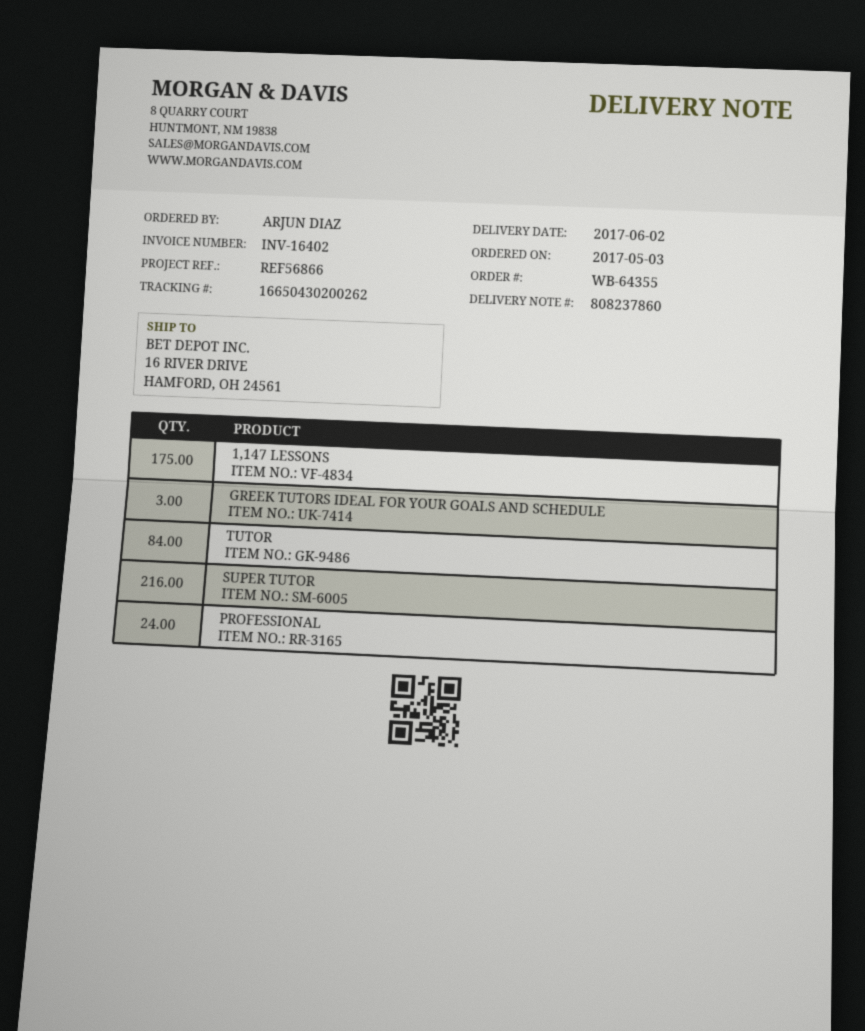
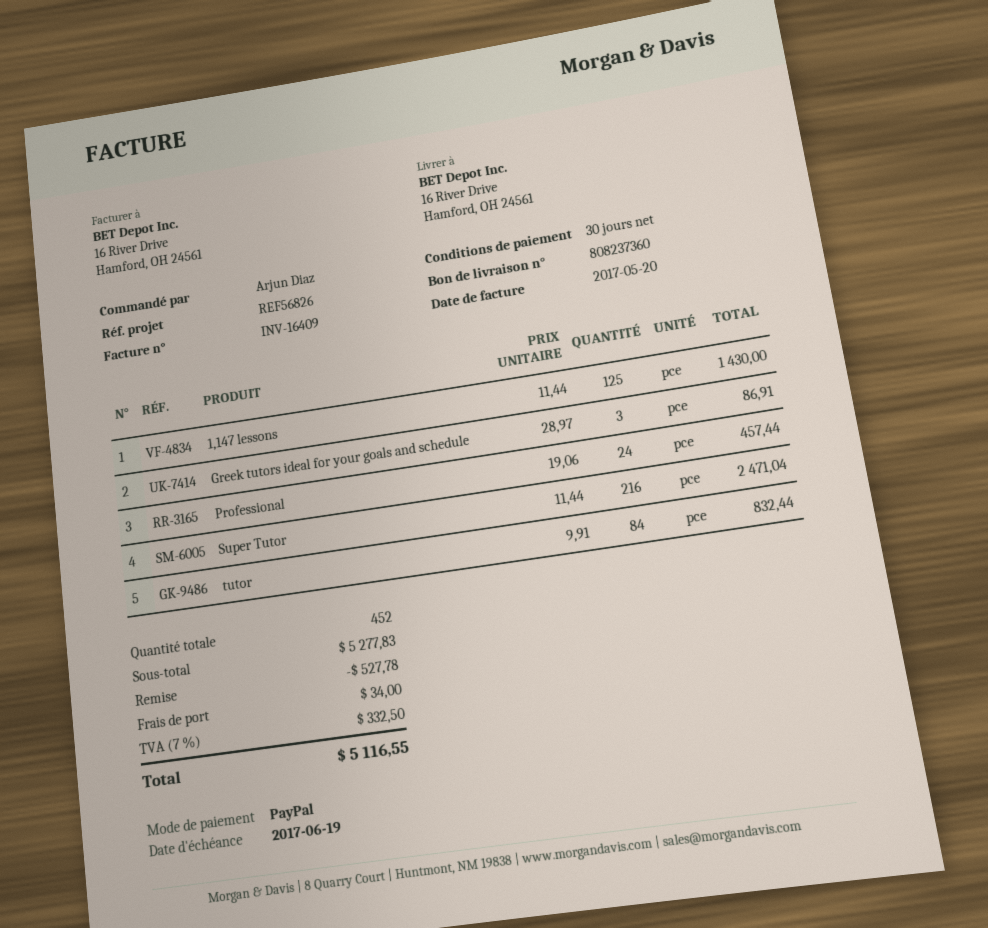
delivery note number: 808237860 -> 808237360
invoice number: INV-16402 -> INV-16409
reference: REF56866 -> REF56826
1,147 LESSONS: 175 -> 125

